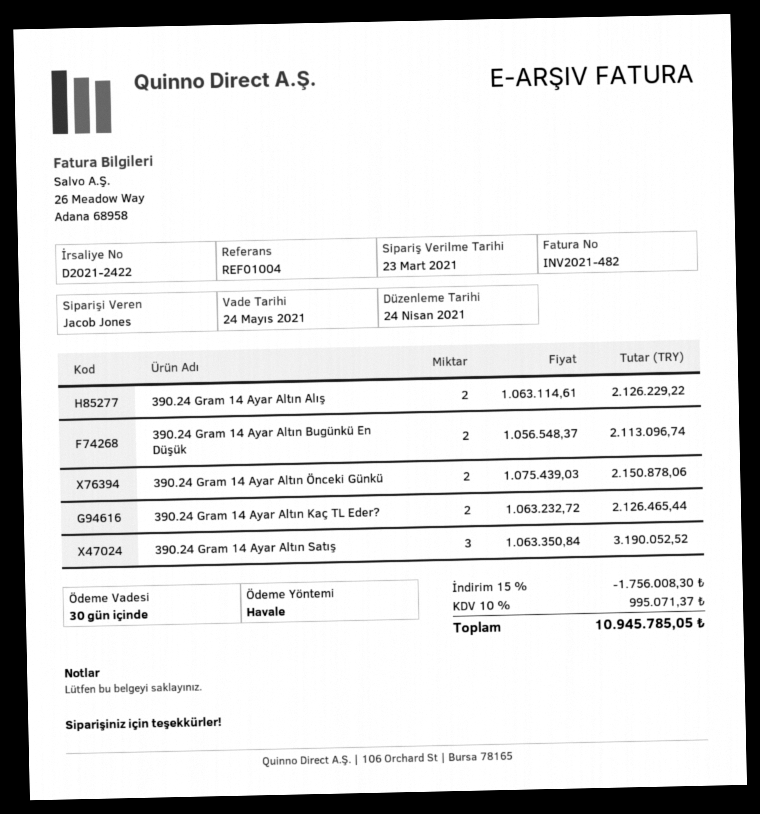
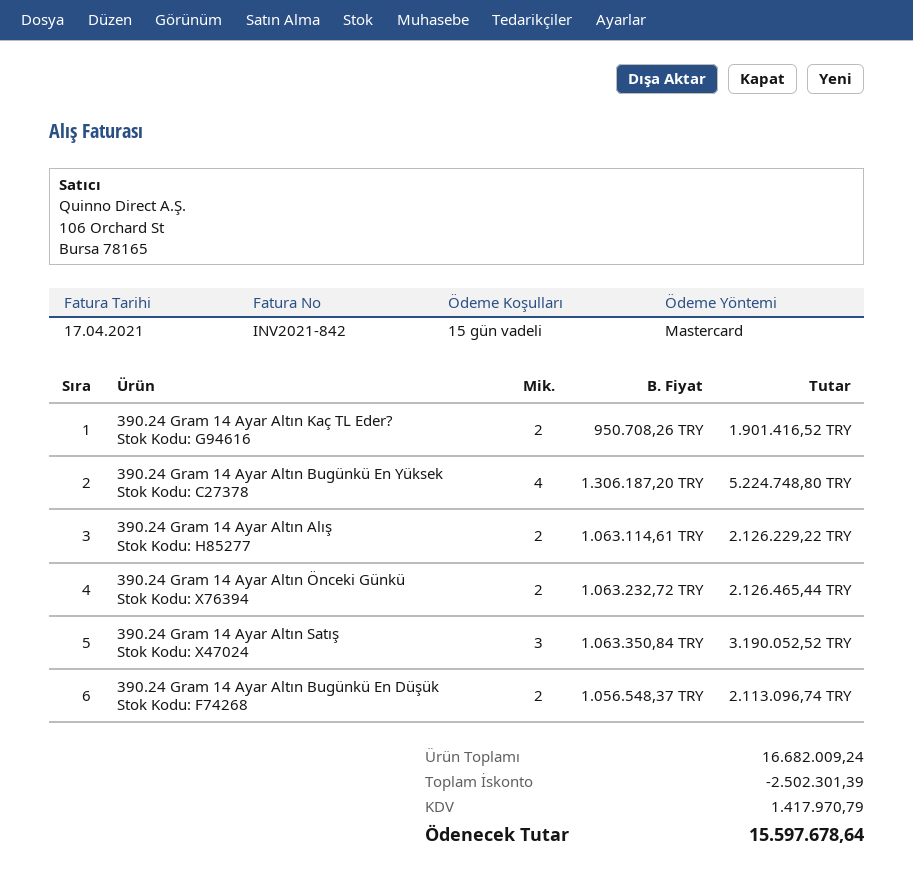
invoice number: INV2021-482 -> INV2021-842
invoice date: 2021-04-24 -> 2021-04-17
payment terms: 30 days -> 15 days
payment method: bank transfer -> Mastercard
390.24 Gram 14 Ayar Altın Önceki Günkü: 2 x 1075439.03 = 2150878.06 -> 2 x 1063232.72 = 2126465.44
390.24 Gram 14 Ayar Altın Kaç TL Eder?: 2 x 1063232.72 = 2126465.44 -> 2 x 950708.26 = 1901416.52
390.24 Gram 14 Ayar Altın Bugünkü En Yüksek: none -> 4 x 1306187.20 = 5224748.80
discount: 1756008.30 -> 2502301.39
tax: 995071.37 -> 1417970.79
total: 10945785.05 -> 15597678.64

